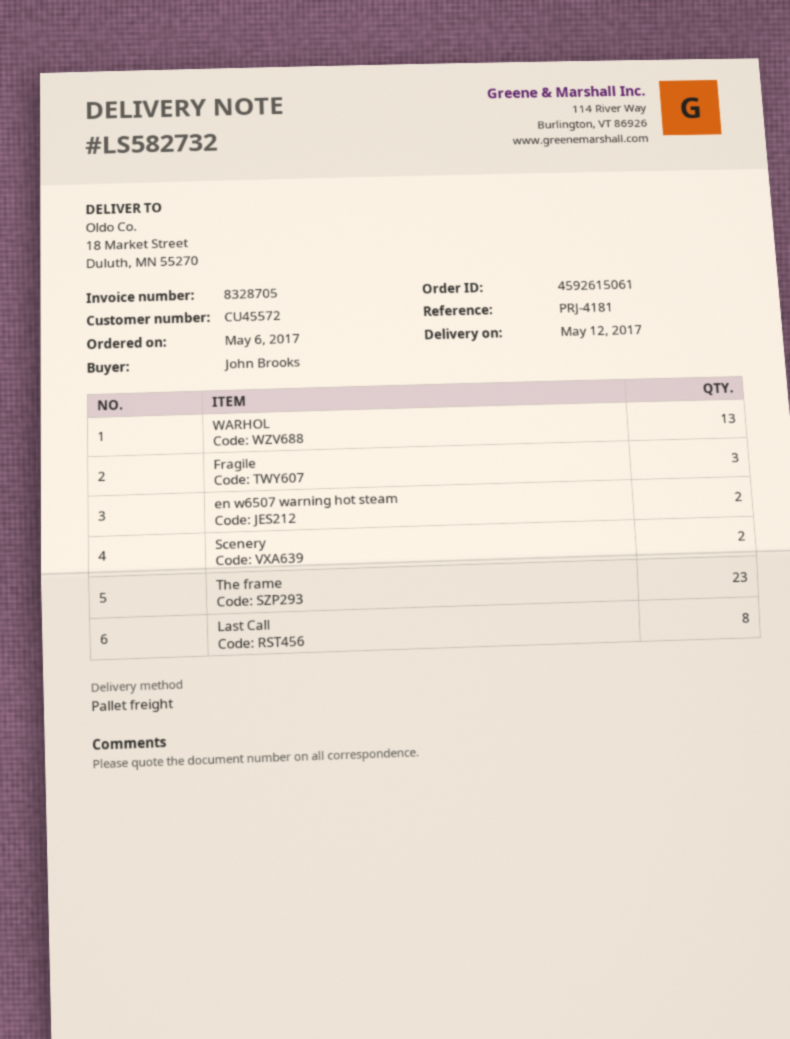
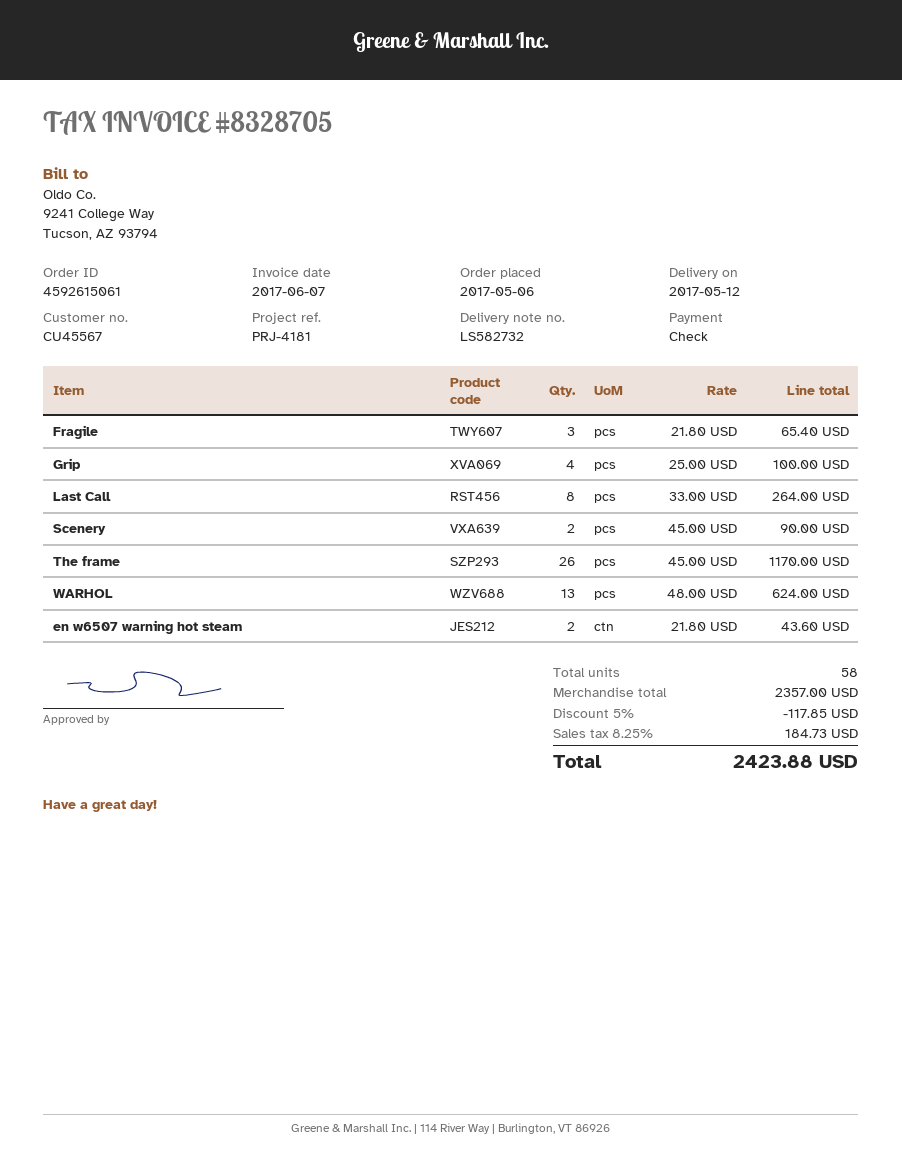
customer number: CU45572 -> CU45567
The frame: 23 -> 26
Grip: none -> 4

